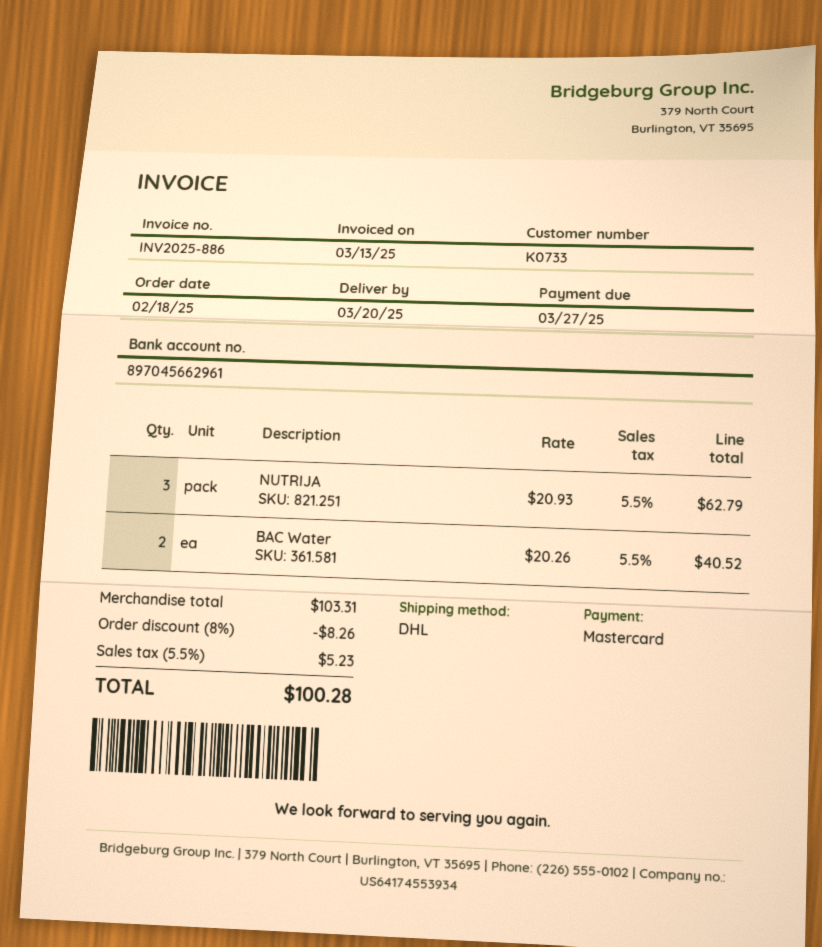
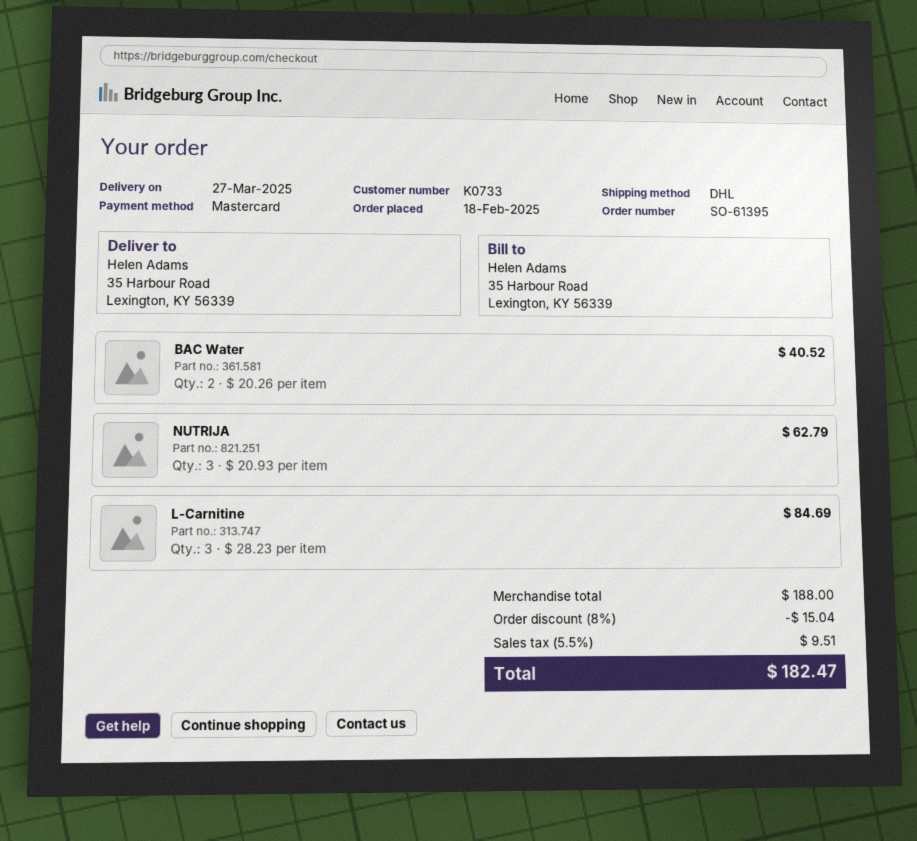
delivery date: 2025-03-20 -> 2025-03-27
L-Carnitine: none -> 3 x 28.23 = 84.69
subtotal: 103.31 -> 188.00
discount: 8% = 8.26 -> 8% = 15.04
tax: 5.5% = 5.23 -> 5.5% = 9.51
total: 100.28 -> 182.47

